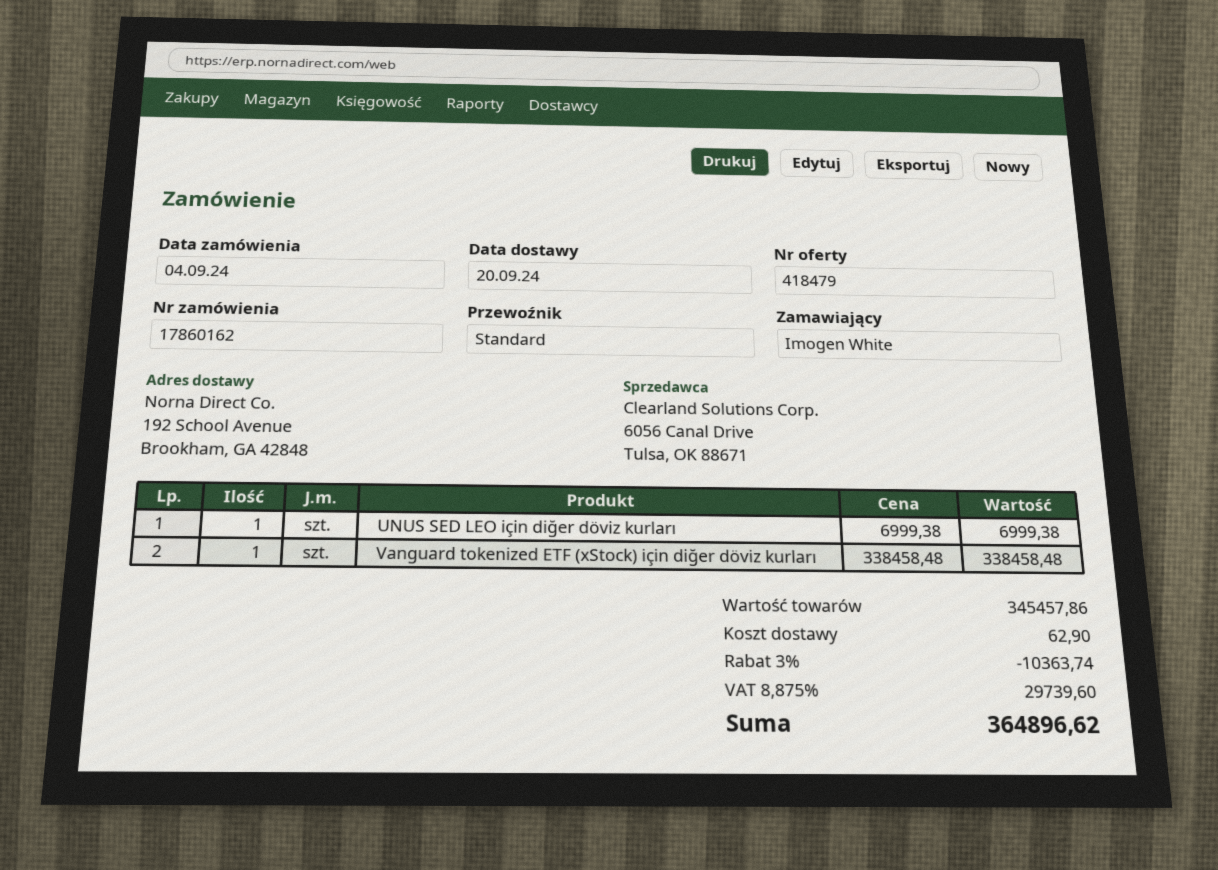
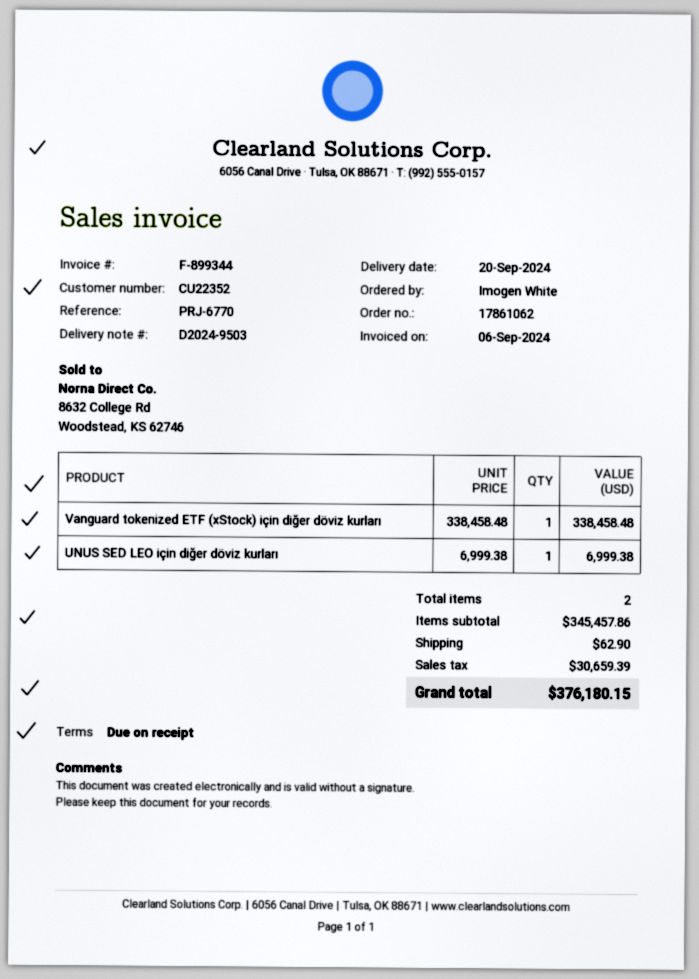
order number: 17860162 -> 17861062
discount: 3% = 10363.74 -> none
tax: 29739.60 -> 30659.39
total: 364896.62 -> 376180.15

